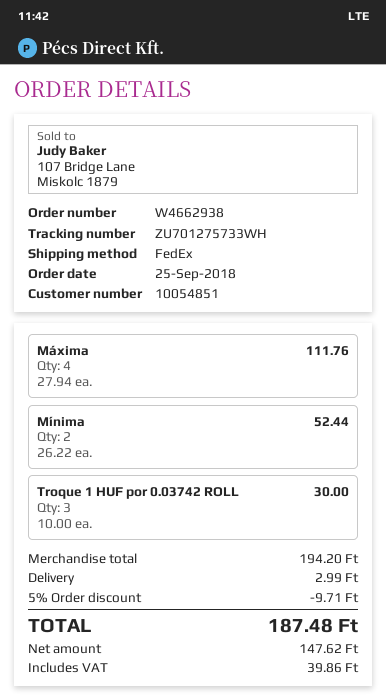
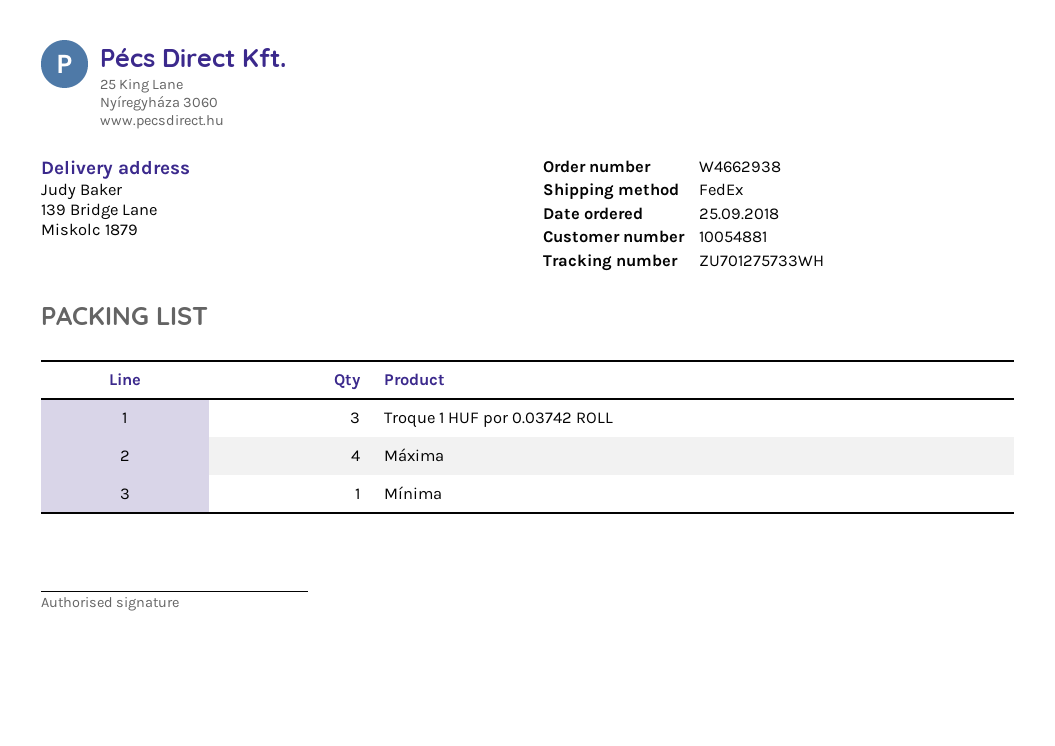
customer number: 10054851 -> 10054881
Mínima: 2 -> 1

